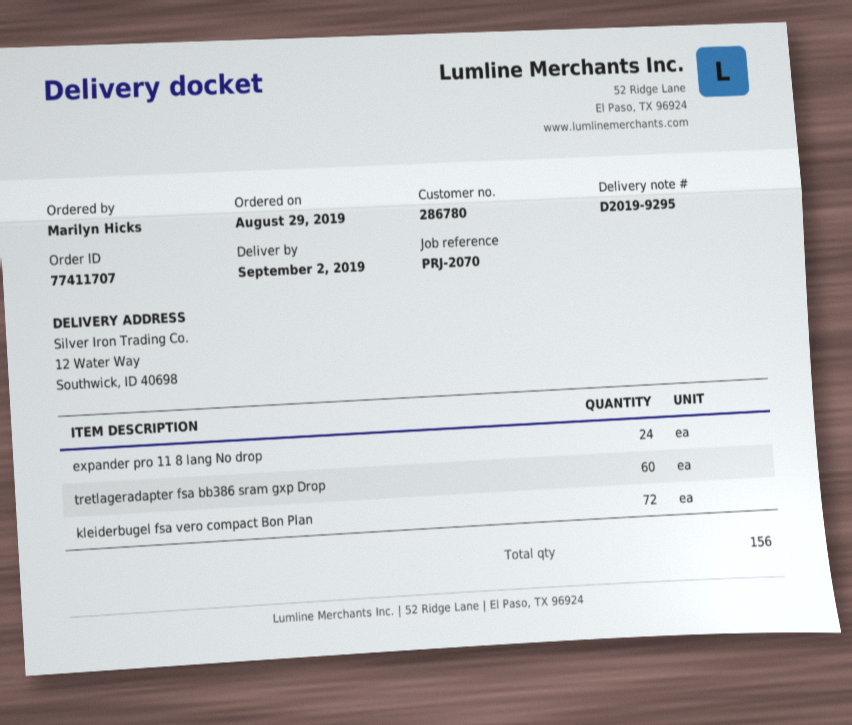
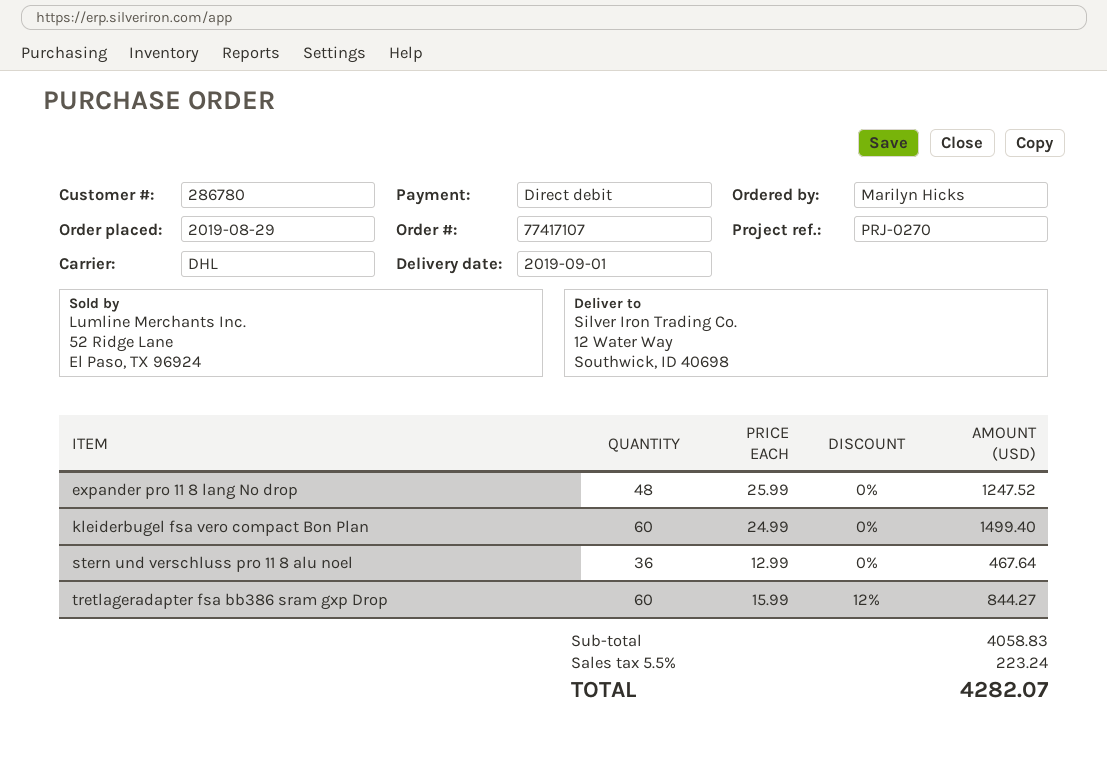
order number: 77411707 -> 77417107
delivery date: 2019-09-02 -> 2019-09-01
reference: PRJ-2070 -> PRJ-0270
expander pro 11 8 lang No drop: 24 -> 48
kleiderbugel fsa vero compact Bon Plan: 72 -> 60
stern und verschluss pro 11 8 alu noel: none -> 36

